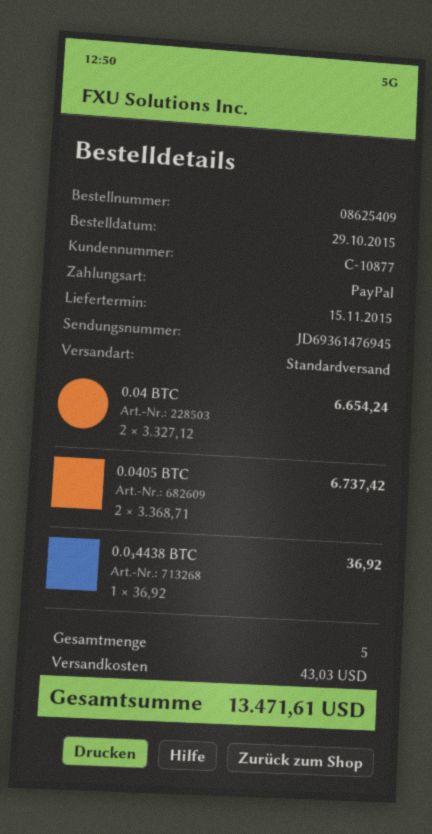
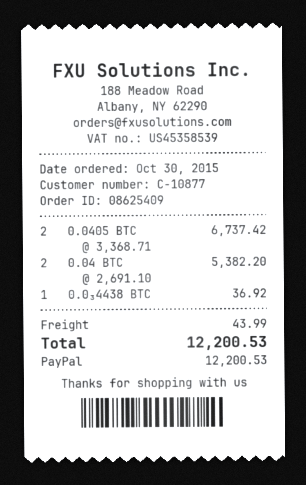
order date: 2015-10-29 -> 2015-10-30
0.04 BTC: 2 x 3327.12 = 6654.24 -> 2 x 2691.10 = 5382.20
shipping: 43.03 -> 43.99
total: 13471.61 -> 12200.53

